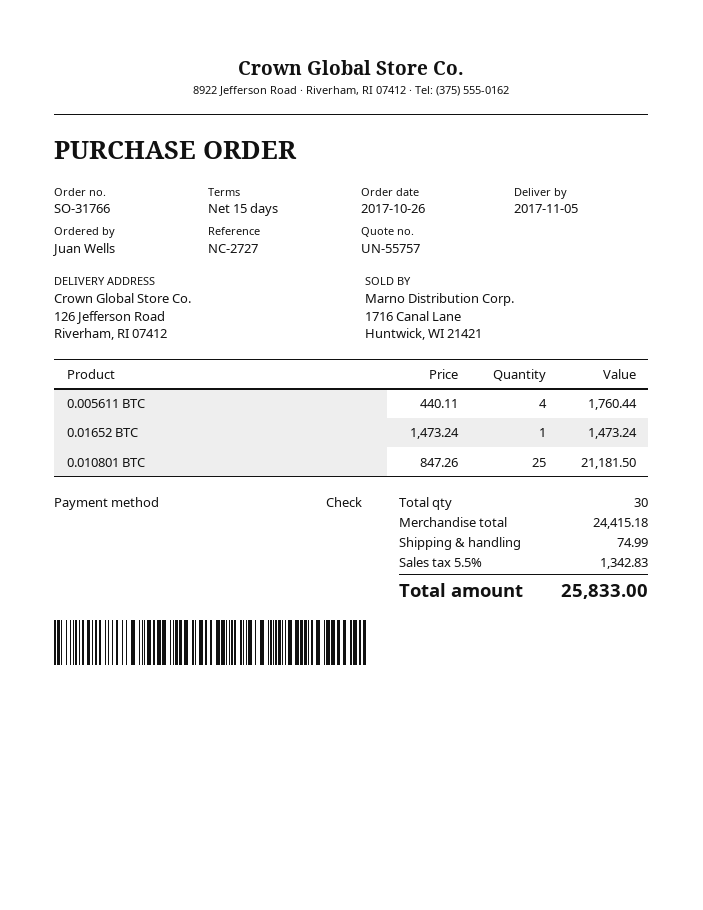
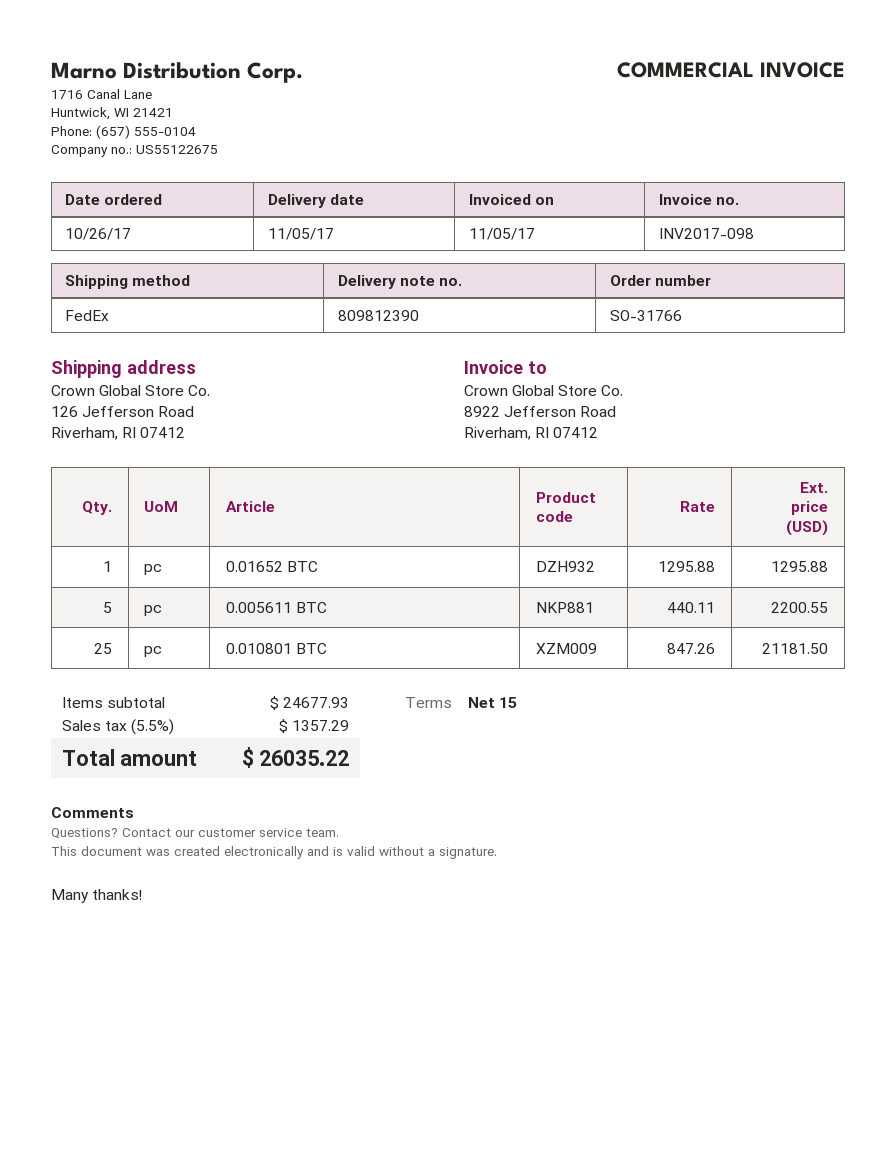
0.005611 BTC: 4 x 440.11 = 1760.44 -> 5 x 440.11 = 2200.55
0.01652 BTC: 1 x 1473.24 = 1473.24 -> 1 x 1295.88 = 1295.88
subtotal: 24415.18 -> 24677.93
shipping: 74.99 -> none
tax: 5.5% = 1342.83 -> 5.5% = 1357.29
total: 25833.00 -> 26035.22

